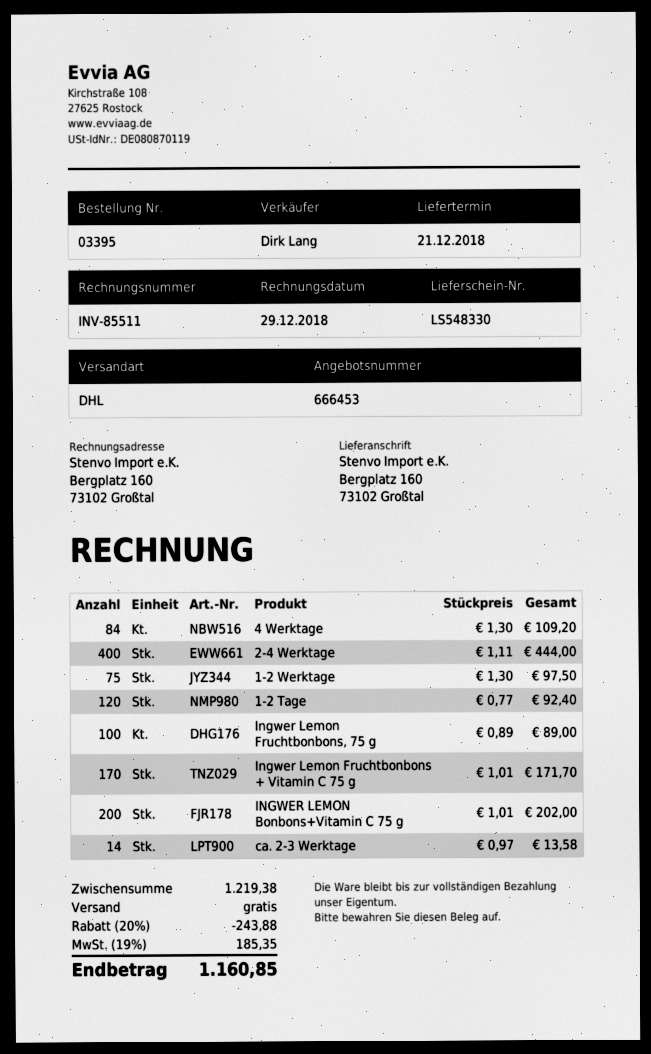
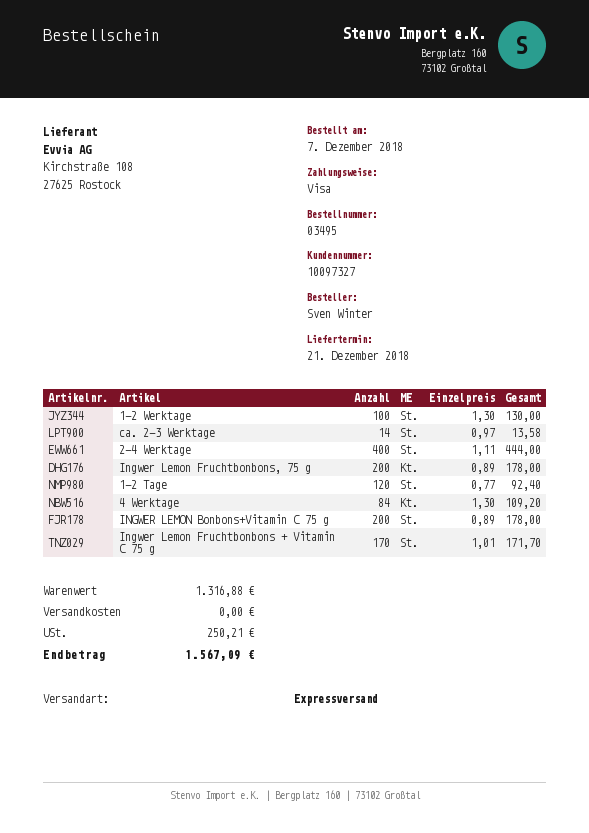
order number: 03395 -> 03495
shipping method: DHL -> express
1-2 Werktage: 75 x 1.30 = 97.50 -> 100 x 1.30 = 130.00
Ingwer Lemon Fruchtbonbons, 75 g: 100 x 0.89 = 89.00 -> 200 x 0.89 = 178.00
INGWER LEMON Bonbons+Vitamin C 75 g: 200 x 1.01 = 202.00 -> 200 x 0.89 = 178.00
subtotal: 1219.38 -> 1316.88
discount: 20% = 243.88 -> none
tax: 185.35 -> 250.21
total: 1160.85 -> 1567.09

